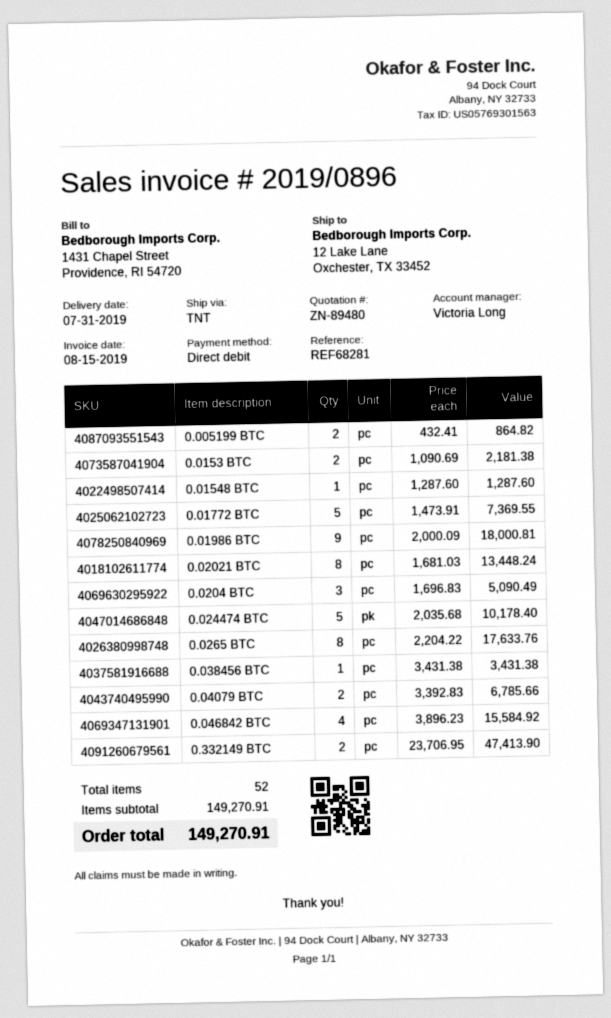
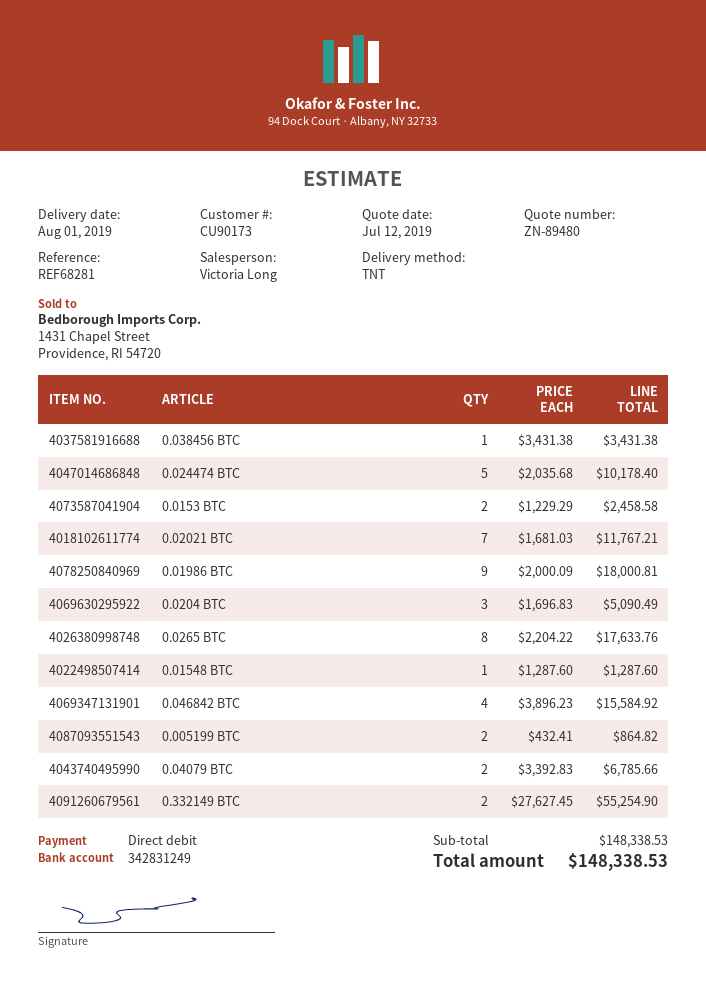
delivery date: 2019-07-31 -> 2019-08-01
0.0153 BTC: 2 x 1090.69 = 2181.38 -> 2 x 1229.29 = 2458.58
0.01772 BTC: 5 x 1473.91 = 7369.55 -> none
0.02021 BTC: 8 x 1681.03 = 13448.24 -> 7 x 1681.03 = 11767.21
0.332149 BTC: 2 x 23706.95 = 47413.90 -> 2 x 27627.45 = 55254.90
subtotal: 149270.91 -> 148338.53
total: 149270.91 -> 148338.53

